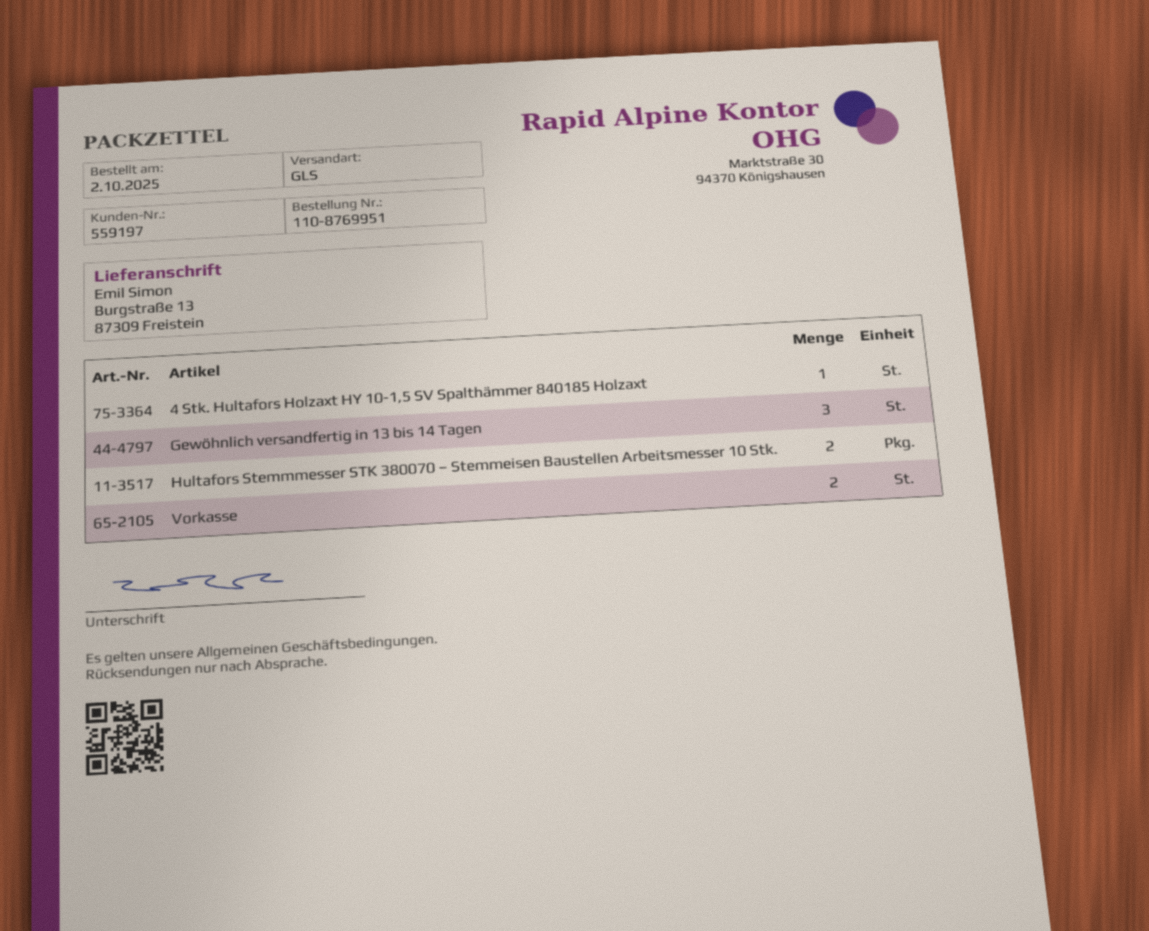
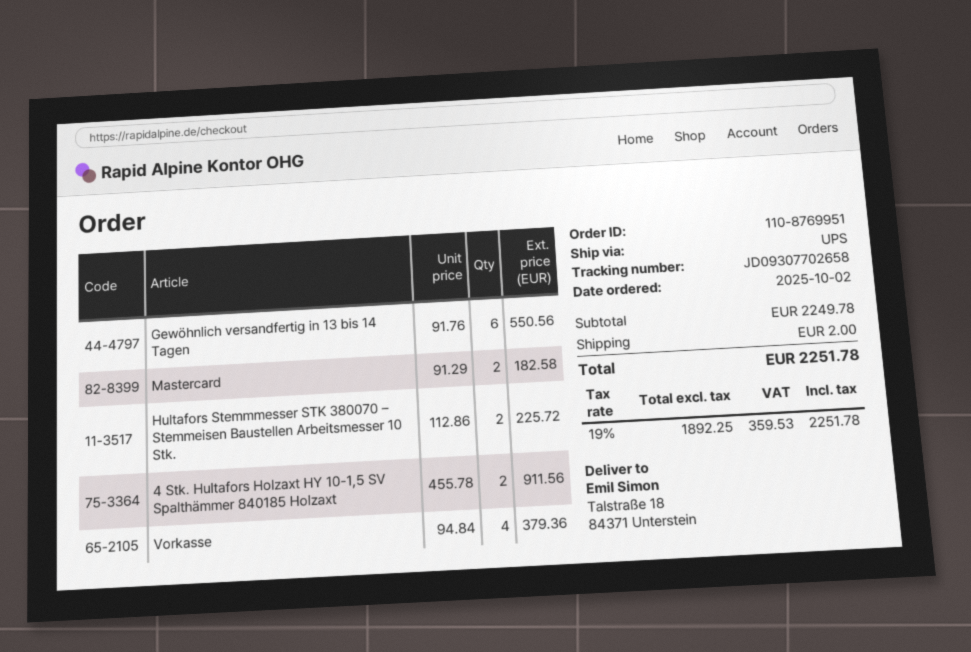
shipping method: GLS -> UPS
ship to: Burgstraße 13, 87309 Freistein -> Talstraße 18, 84371 Unterstein
4 Stk. Hultafors Holzaxt HY 10-1,5 SV Spalthämmer 840185 Holzaxt: 1 -> 2
Gewöhnlich versandfertig in 13 bis 14 Tagen: 3 -> 6
Vorkasse: 2 -> 4
Mastercard: none -> 2

